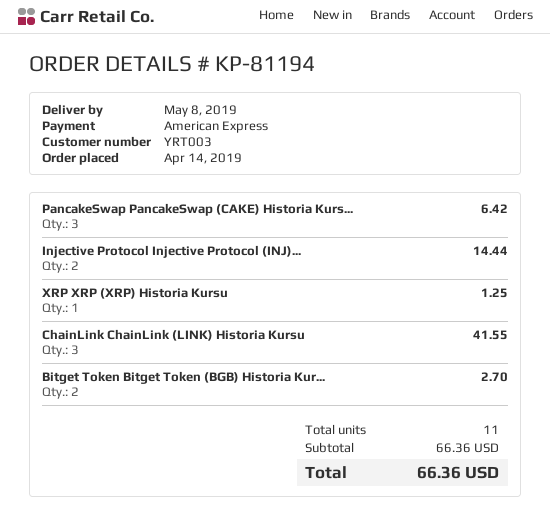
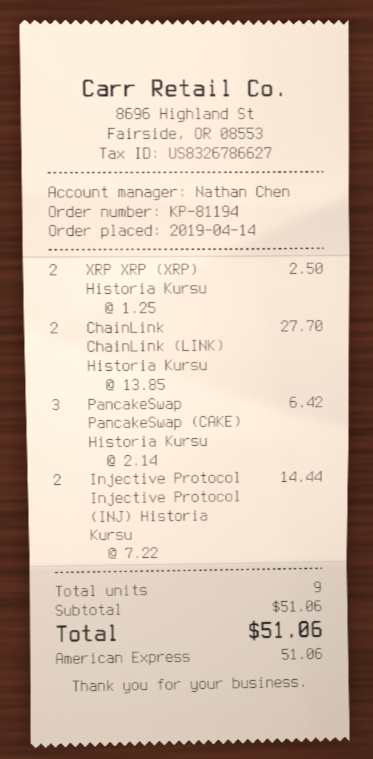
XRP XRP (XRP) Historia Kursu: 1 for 1.25 -> 2 for 2.50
ChainLink ChainLink (LINK) Historia Kursu: 3 for 41.55 -> 2 for 27.70
Bitget Token Bitget Token (BGB) Historia Kur...: 2 for 2.70 -> none
total quantity: 11 -> 9
subtotal: 66.36 -> 51.06
total: 66.36 -> 51.06

